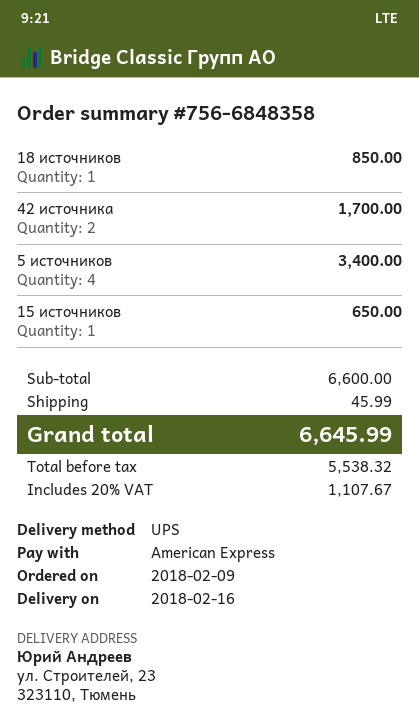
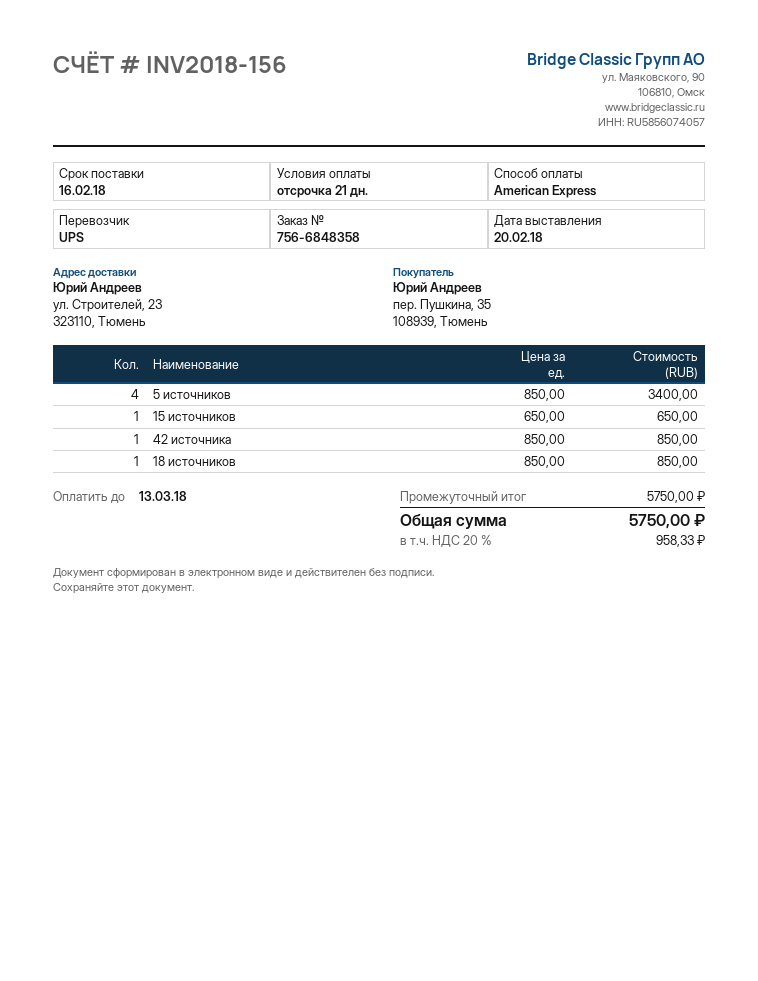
42 источника: 2 for 1700.00 -> 1 for 850.00
subtotal: 6600.00 -> 5750.00
shipping: 45.99 -> none
tax: 20% = 1107.67 -> 20% = 958.33
total: 6645.99 -> 5750.00

